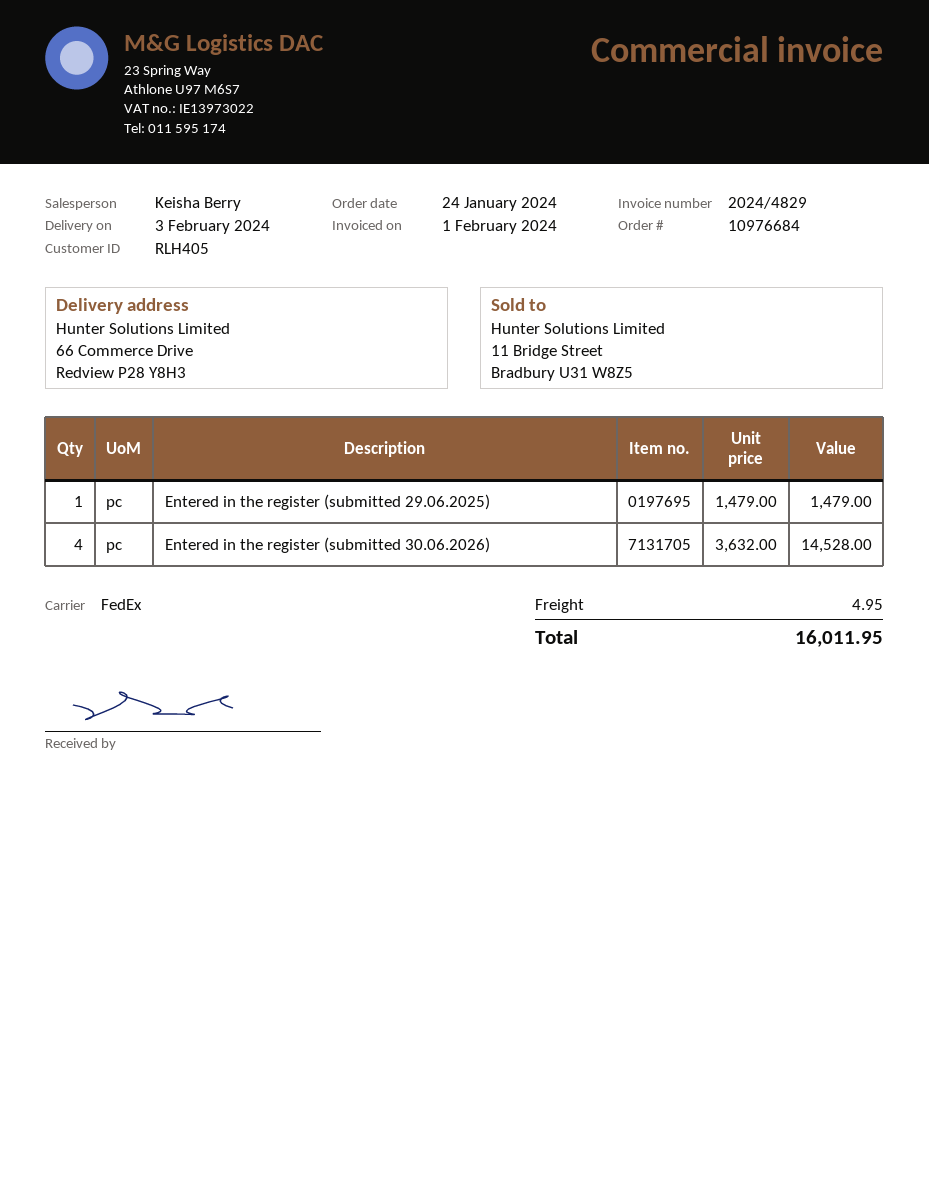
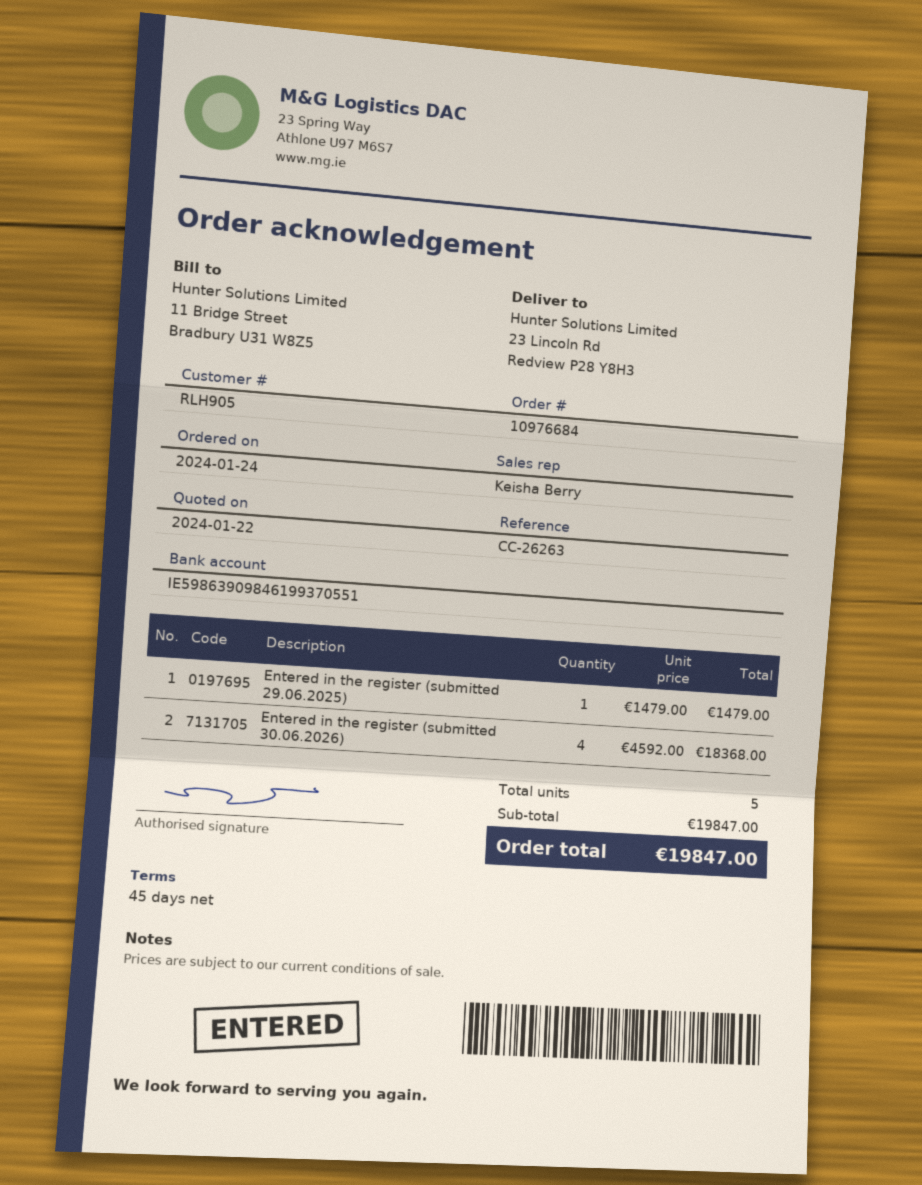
customer number: RLH405 -> RLH905
ship to: 66 Commerce Drive, Redview P28 Y8H3 -> 23 Lincoln Rd, Redview P28 Y8H3
Entered in the register (submitted 30.06.2026): 4 x 3632.00 = 14528.00 -> 4 x 4592.00 = 18368.00
shipping: 4.95 -> none
total: 16011.95 -> 19847.00

